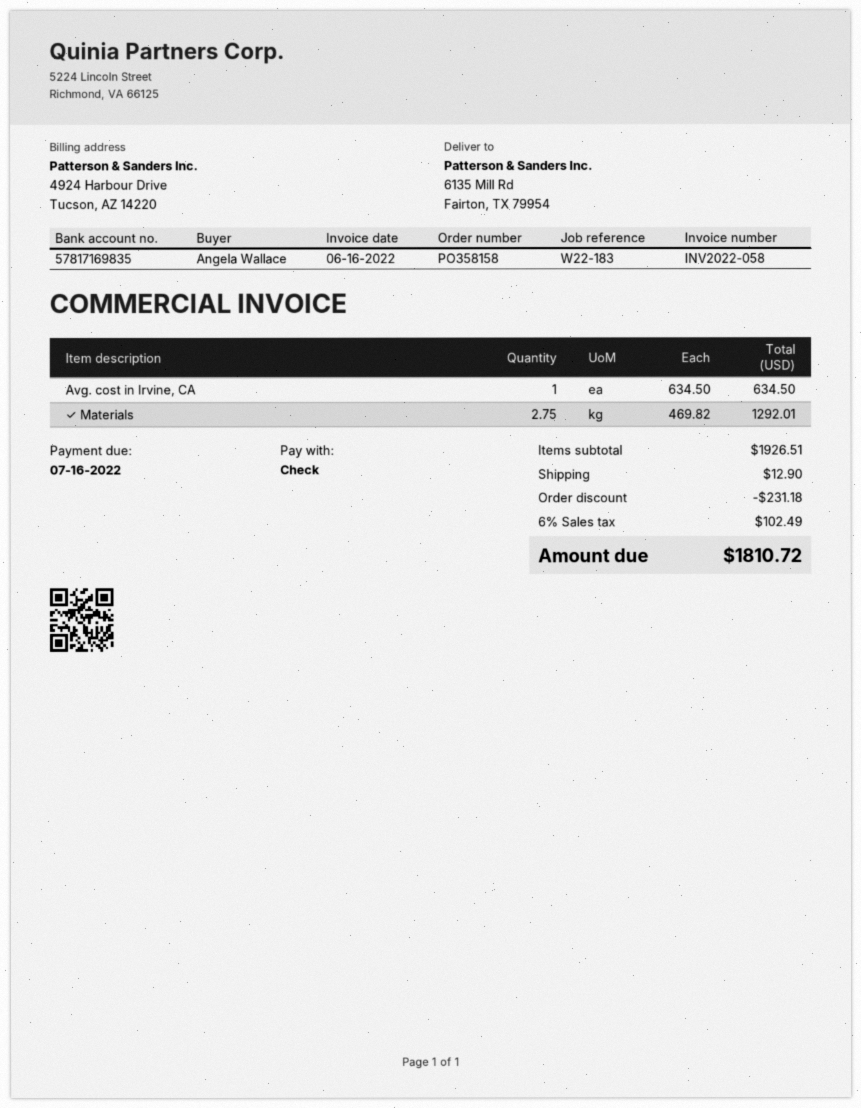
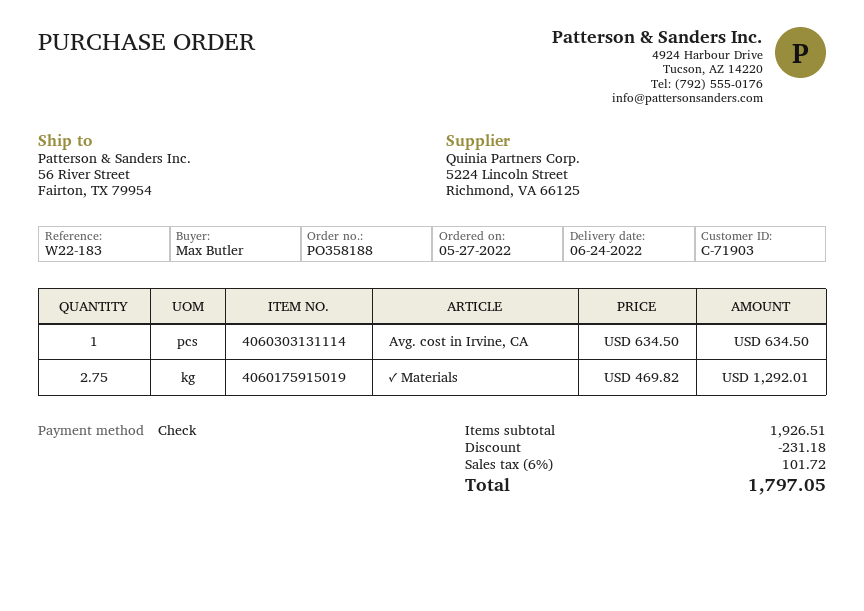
order number: PO358158 -> PO358188
ordered by: Angela Wallace -> Max Butler
ship to: 6135 Mill Rd, Fairton, TX 79954 -> 56 River Street, Fairton, TX 79954
shipping: 12.90 -> none
tax: 6% = 102.49 -> 6% = 101.72
total: 1810.72 -> 1797.05

